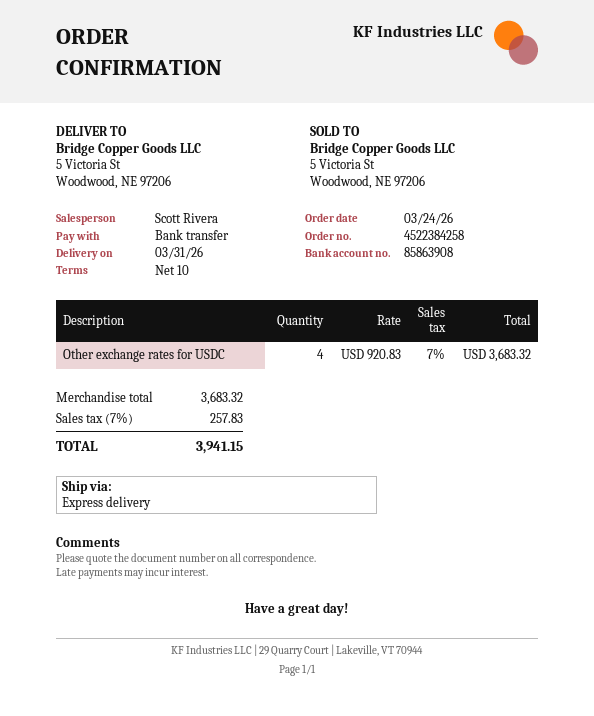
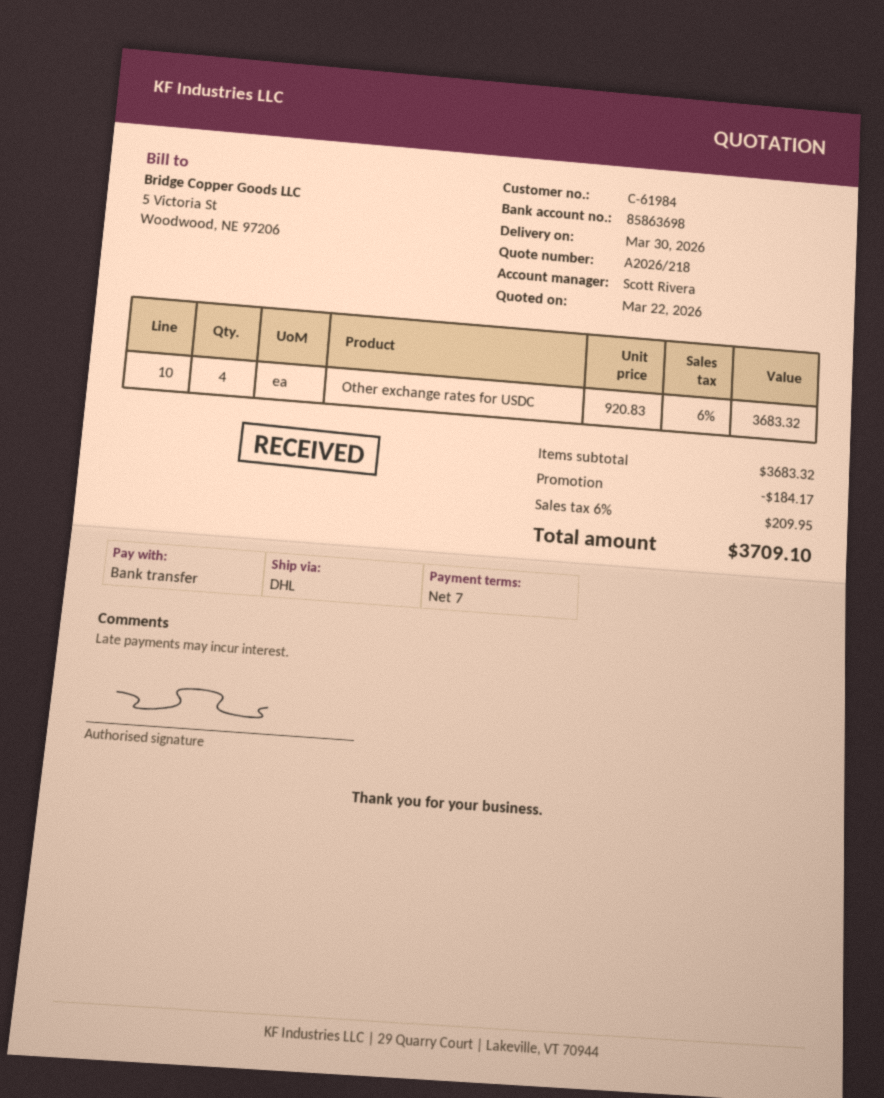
delivery date: 2026-03-31 -> 2026-03-30
payment terms: 10 days -> 7 days
bank account: 85863908 -> 85863698
shipping method: express -> DHL
discount: none -> 184.17
tax: 7% = 257.83 -> 6% = 209.95
total: 3941.15 -> 3709.10

